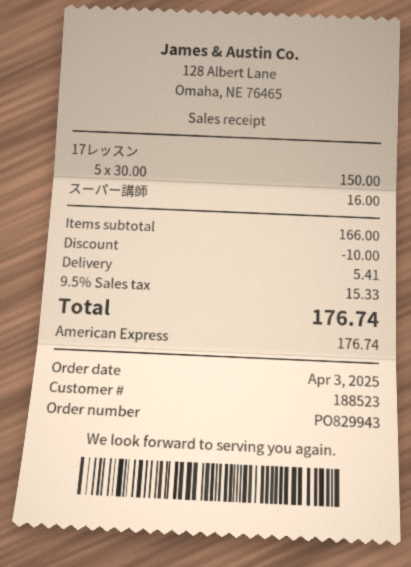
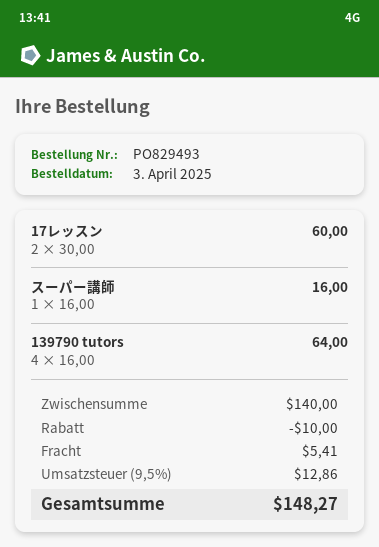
order number: PO829943 -> PO829493
17レッスン: 5 x 30.00 = 150.00 -> 2 x 30.00 = 60.00
139790 tutors: none -> 4 x 16.00 = 64.00
subtotal: 166.00 -> 140.00
tax: 9.5% = 15.33 -> 9.5% = 12.86
total: 176.74 -> 148.27

